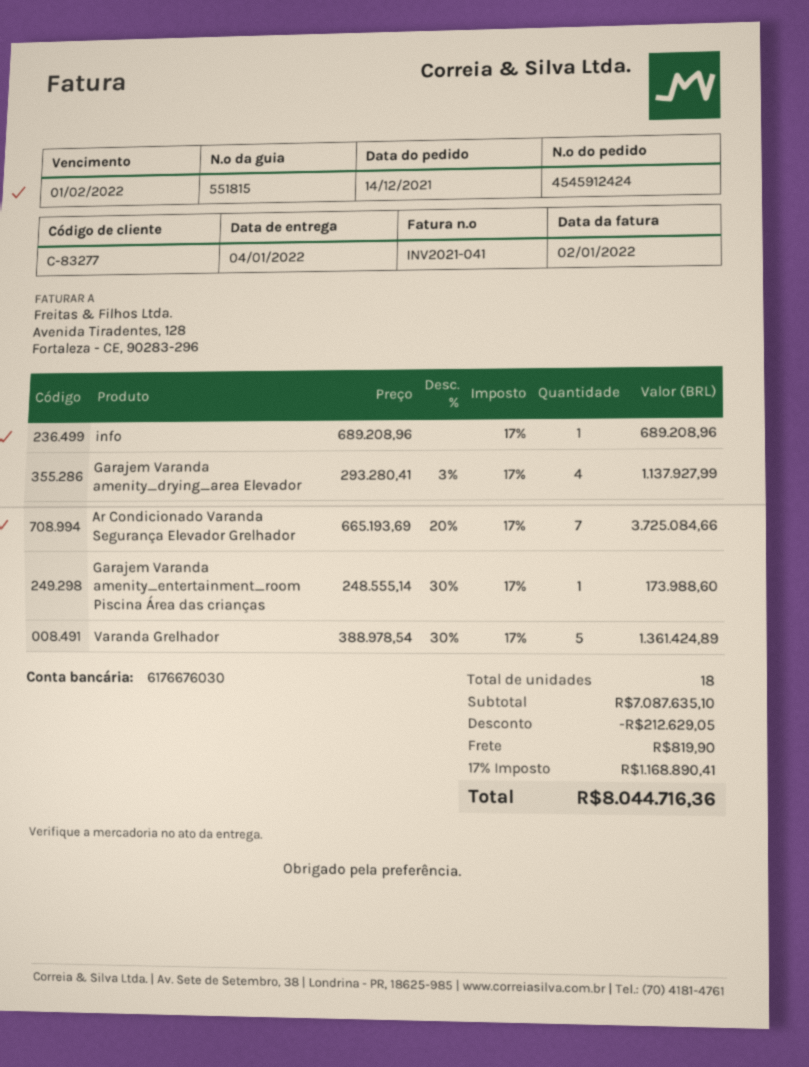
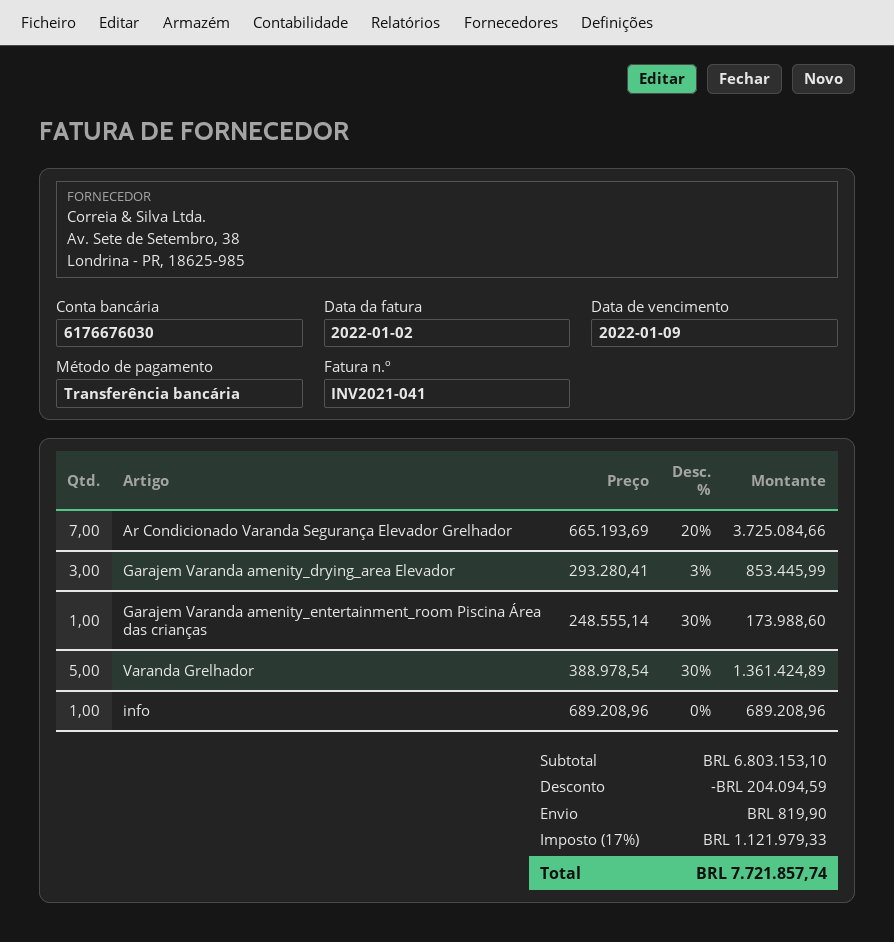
due date: 2022-02-01 -> 2022-01-09
Garajem Varanda amenity_drying_area Elevador: 4 x 293280.41 - 3% = 1137927.99 -> 3 x 293280.41 - 3% = 853445.99
subtotal: 7087635.10 -> 6803153.10
discount: 212629.05 -> 204094.59
tax: 17% = 1168890.41 -> 17% = 1121979.33
total: 8044716.36 -> 7721857.74

